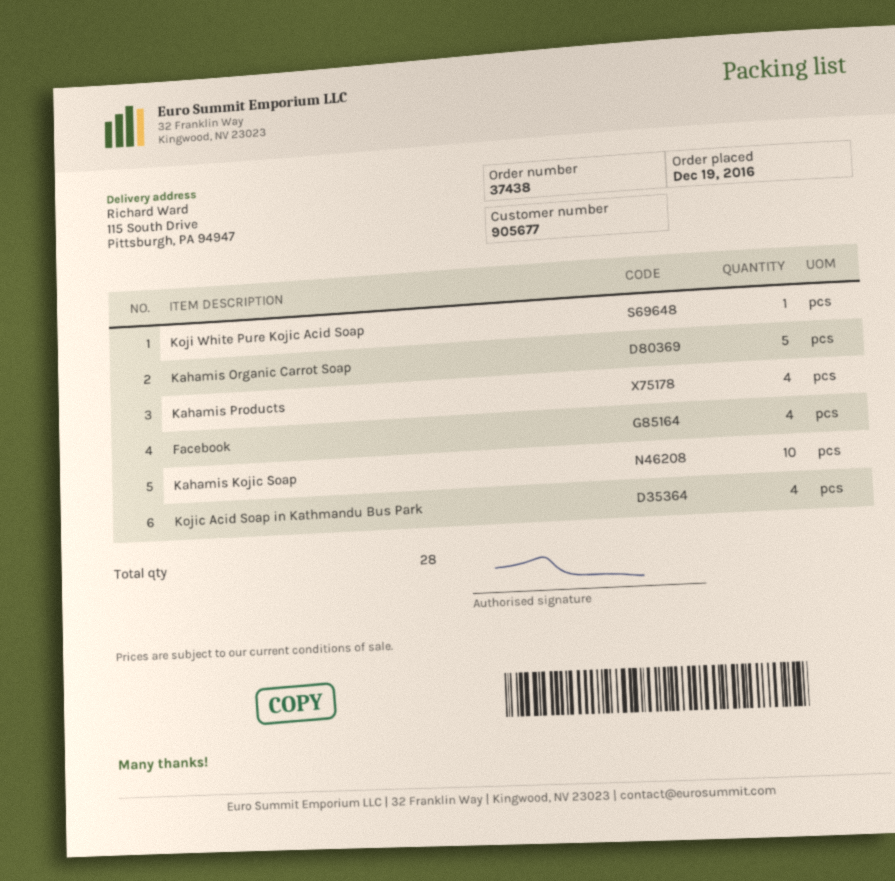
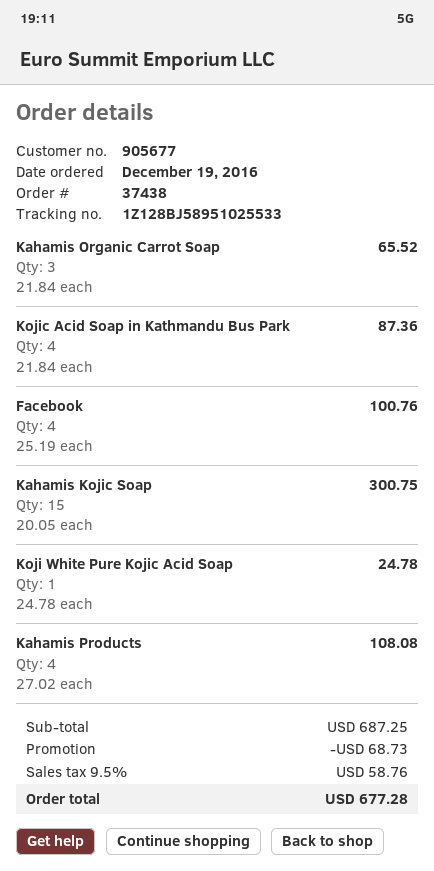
Kahamis Organic Carrot Soap: 5 -> 3
Kahamis Kojic Soap: 10 -> 15

